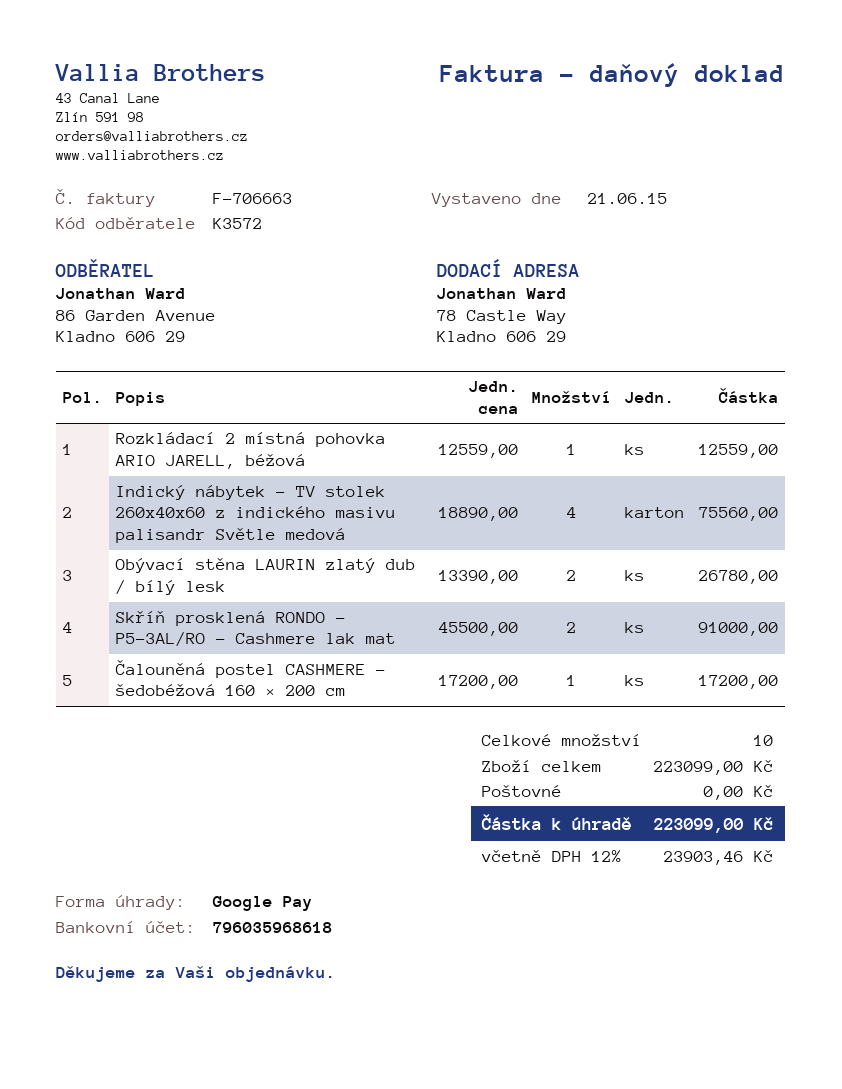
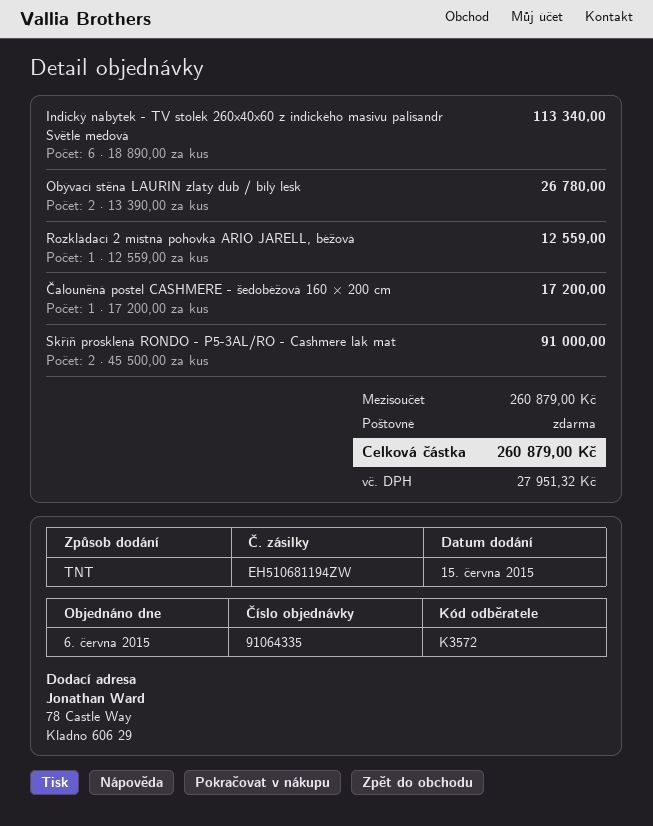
Indický nábytek - TV stolek 260x40x60 z indického masivu palisandr Světle medová: 4 x 18890.00 = 75560.00 -> 6 x 18890.00 = 113340.00
subtotal: 223099.00 -> 260879.00
tax: 23903.46 -> 27951.32
total: 223099.00 -> 260879.00

